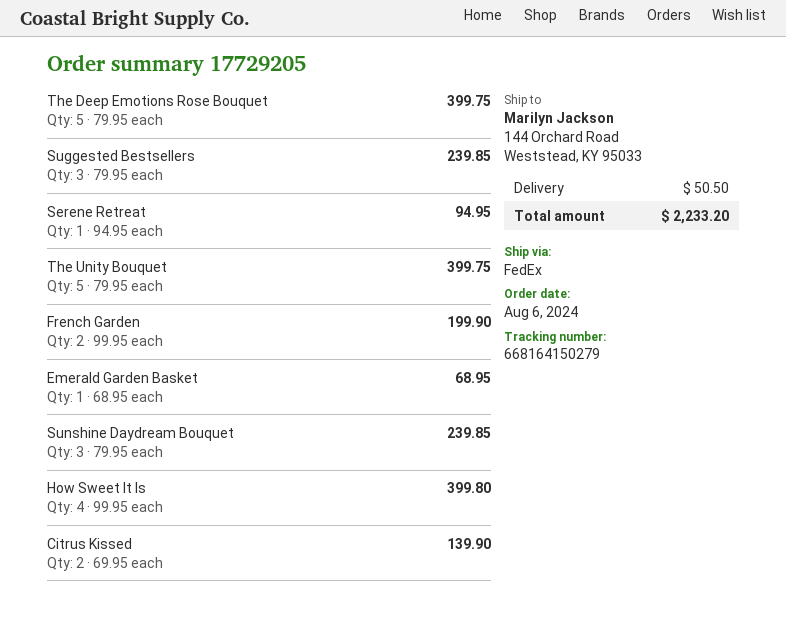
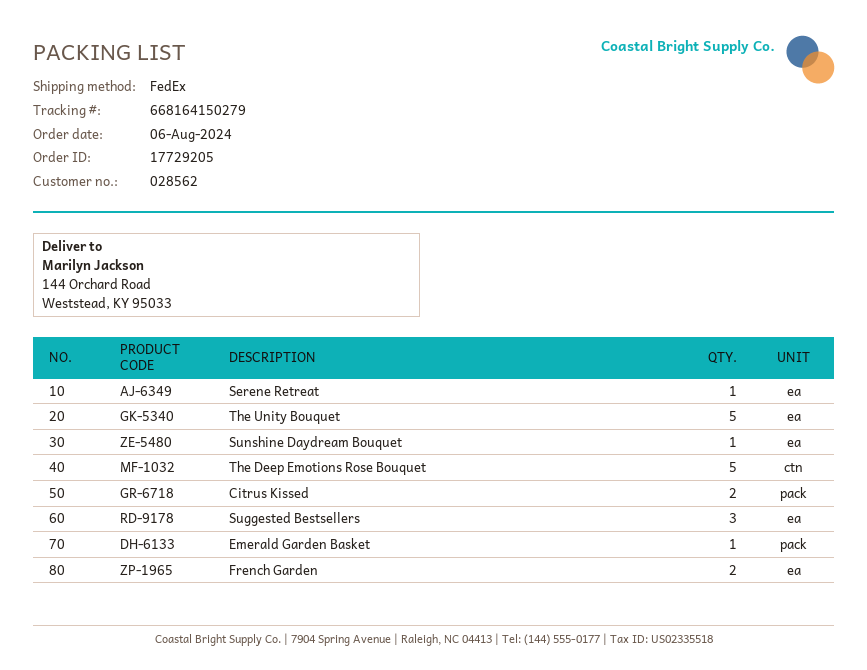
Sunshine Daydream Bouquet: 3 -> 1
How Sweet It Is: 4 -> none

